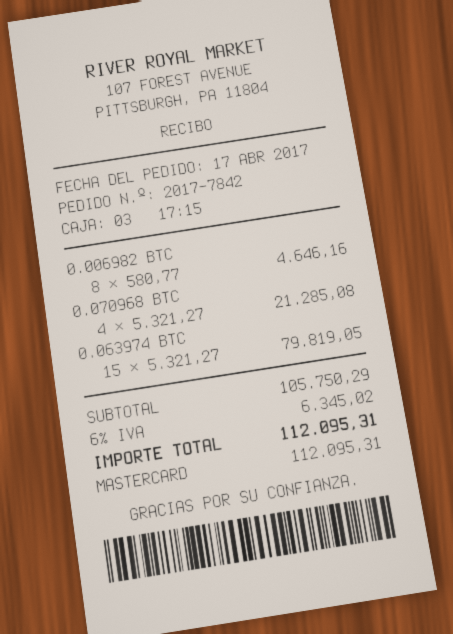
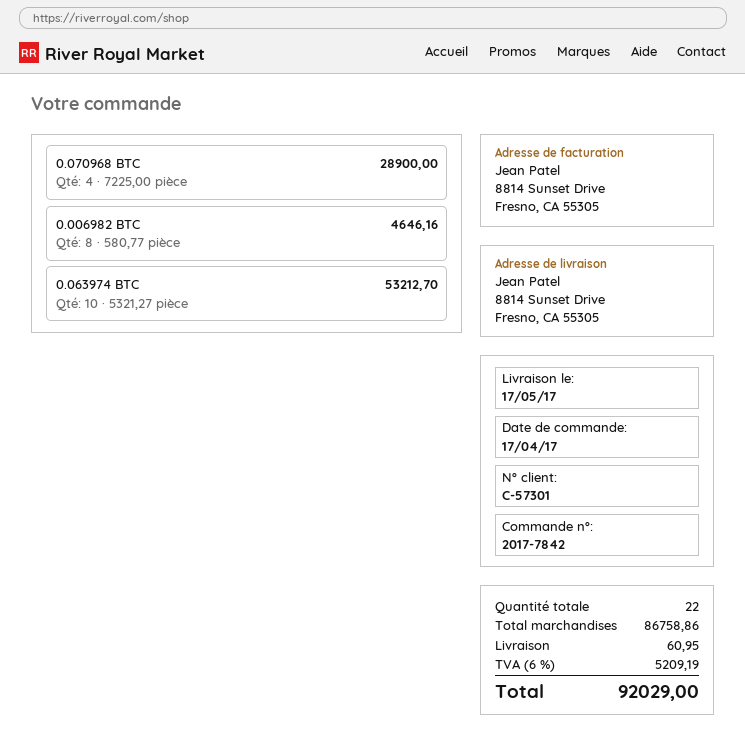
0.070968 BTC: 4 x 5321.27 = 21285.08 -> 4 x 7225.00 = 28900.00
0.063974 BTC: 15 x 5321.27 = 79819.05 -> 10 x 5321.27 = 53212.70
subtotal: 105750.29 -> 86758.86
shipping: none -> 60.95
tax: 6% = 6345.02 -> 6% = 5209.19
total: 112095.31 -> 92029.00

